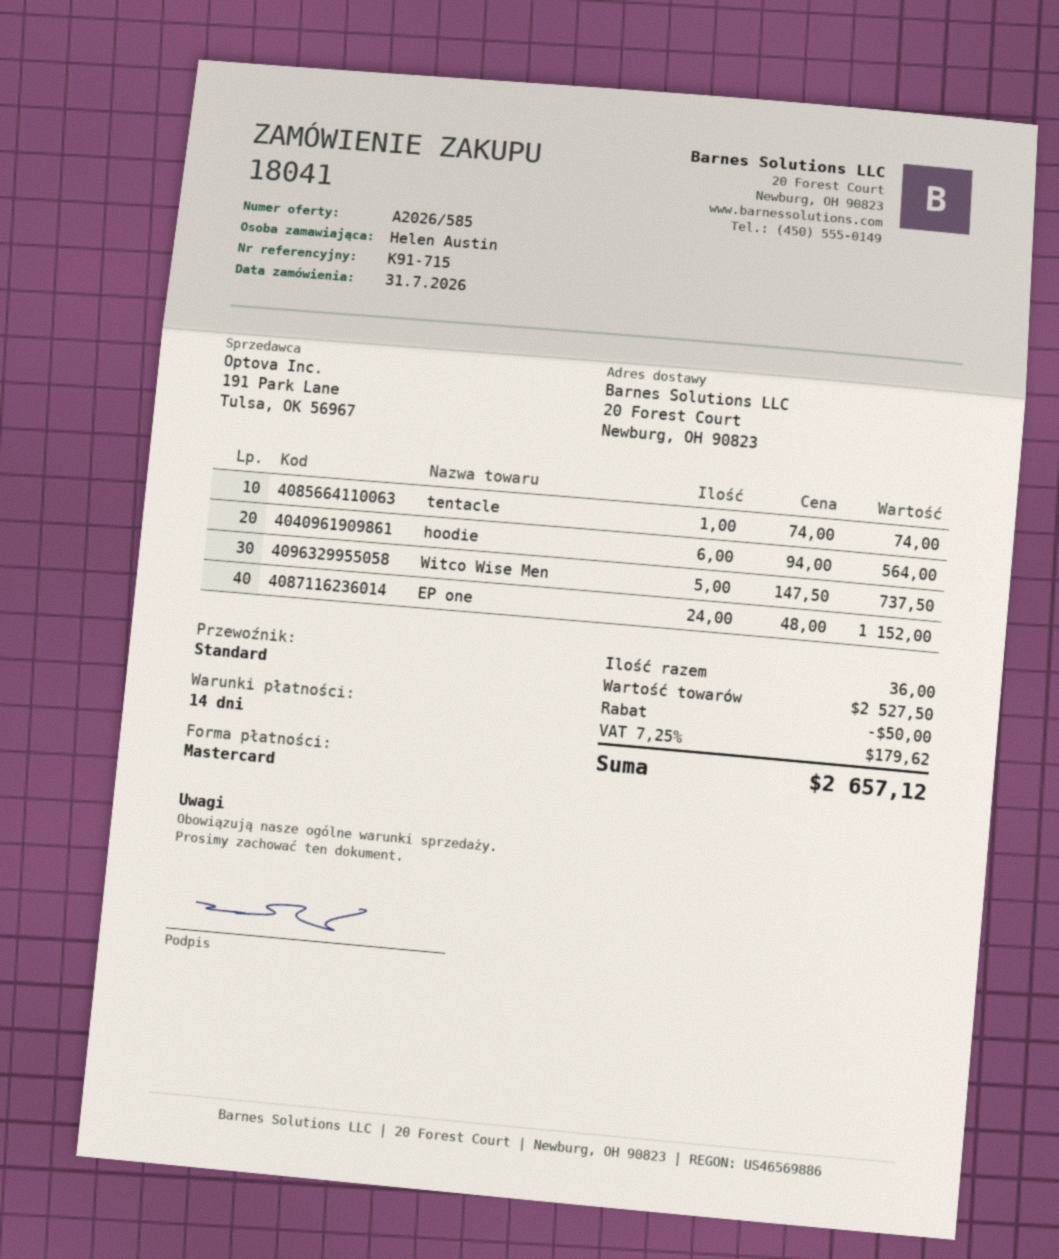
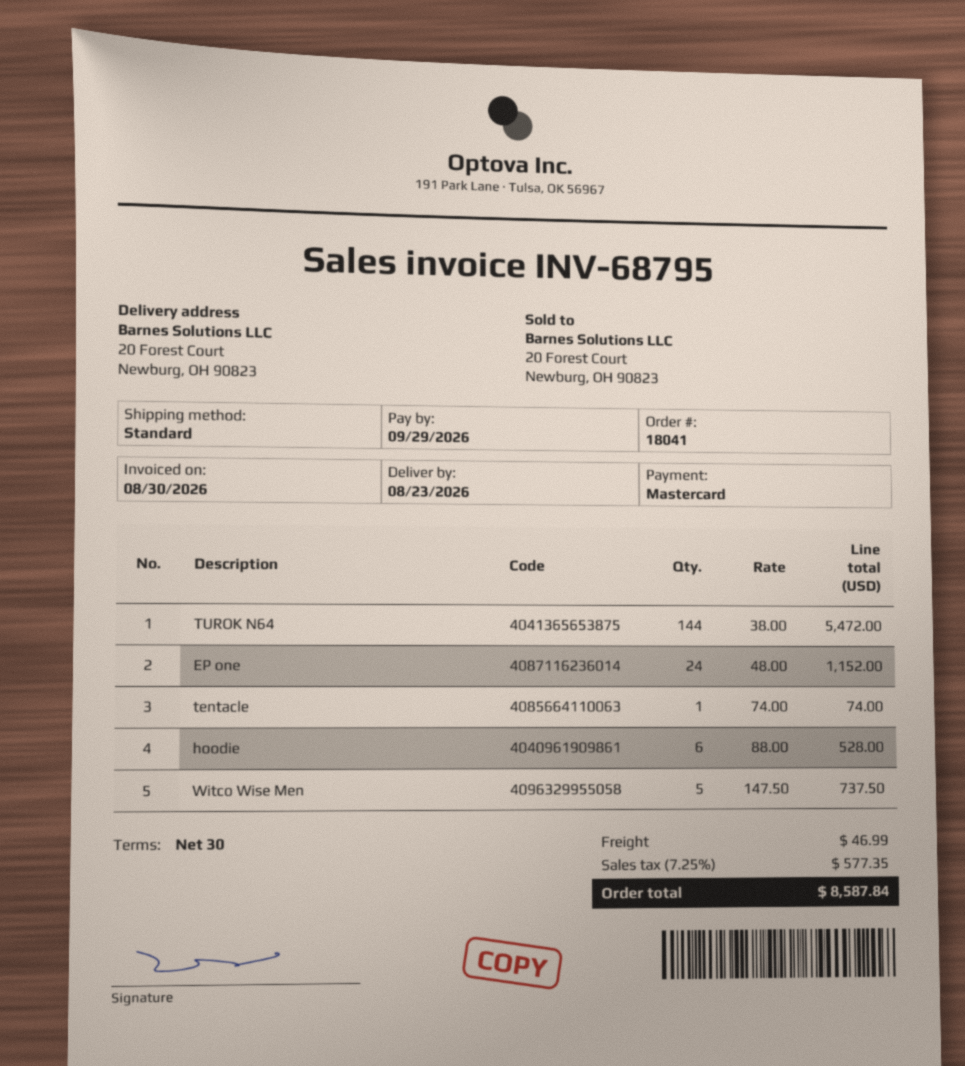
payment terms: 14 days -> 30 days
hoodie: 6 x 94.00 = 564.00 -> 6 x 88.00 = 528.00
TUROK N64: none -> 144 x 38.00 = 5472.00
discount: 50.00 -> none
shipping: none -> 46.99
tax: 7.25% = 179.62 -> 7.25% = 577.35
total: 2657.12 -> 8587.84

